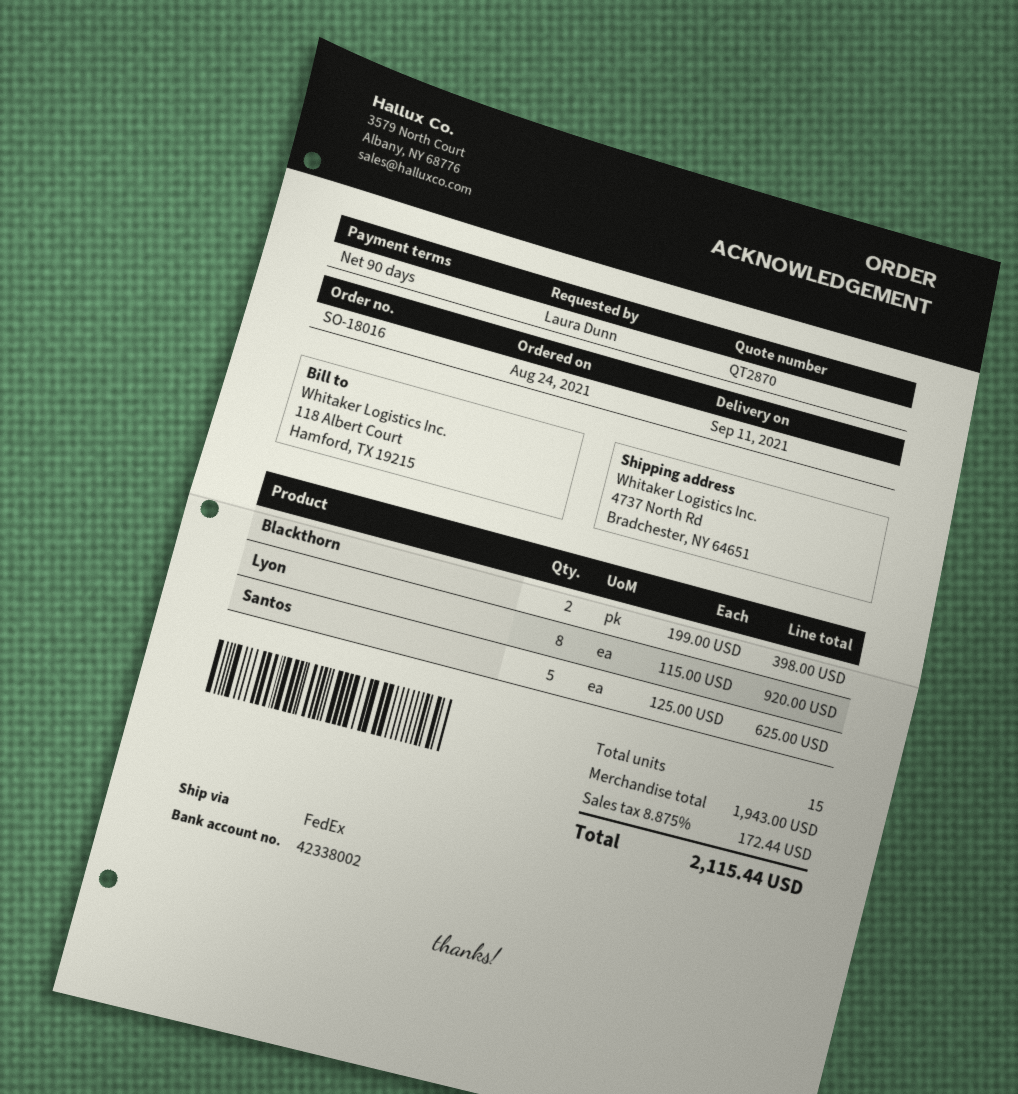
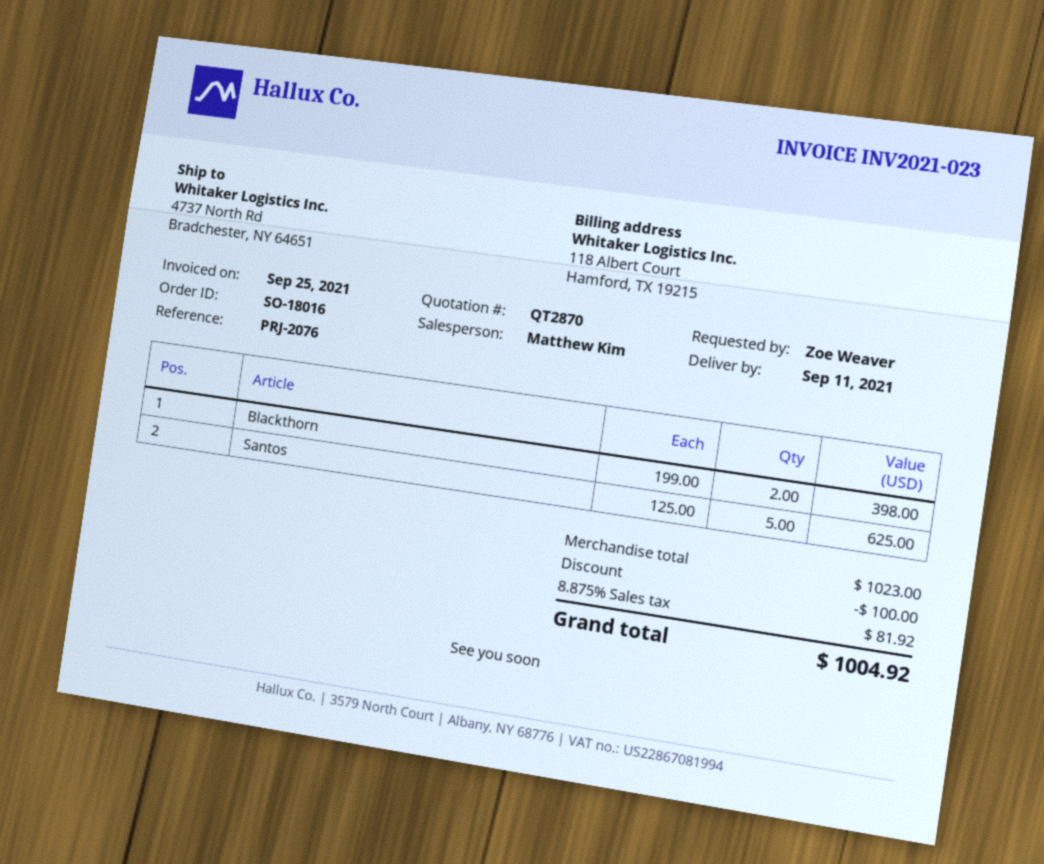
ordered by: Laura Dunn -> Zoe Weaver
Lyon: 8 x 115.00 = 920.00 -> none
subtotal: 1943.00 -> 1023.00
discount: none -> 100.00
tax: 8.875% = 172.44 -> 8.875% = 81.92
total: 2115.44 -> 1004.92

